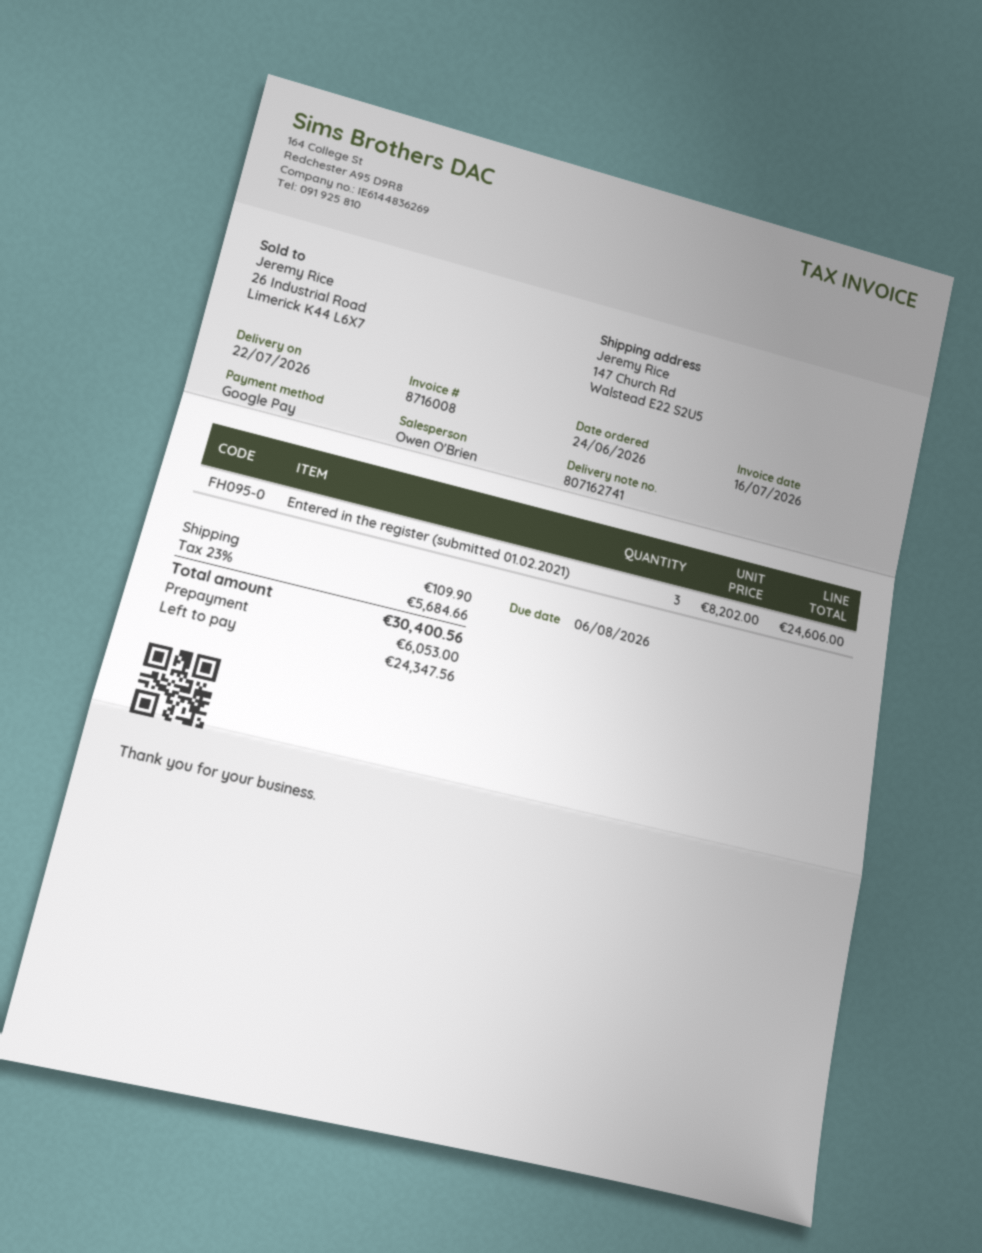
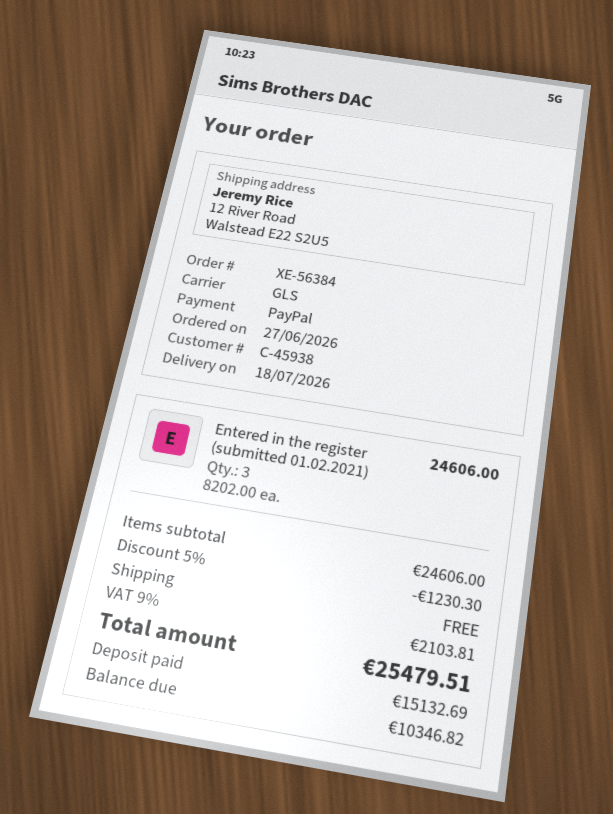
order date: 2026-06-24 -> 2026-06-27
delivery date: 2026-07-22 -> 2026-07-18
payment method: Google Pay -> PayPal
ship to: 147 Church Rd, Walstead E22 S2U5 -> 12 River Road, Walstead E22 S2U5
discount: none -> 5% = 1230.30
shipping: 109.90 -> 0.00
tax: 23% = 5684.66 -> 9% = 2103.81
total: 30400.56 -> 25479.51
deposit: 6053.00 -> 15132.69
balance: 24347.56 -> 10346.82

